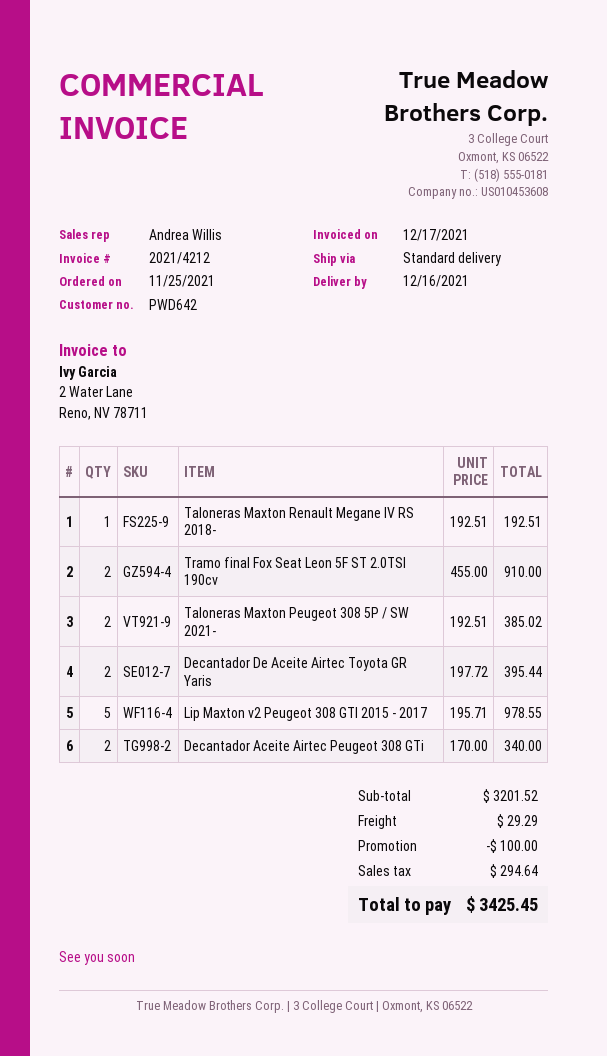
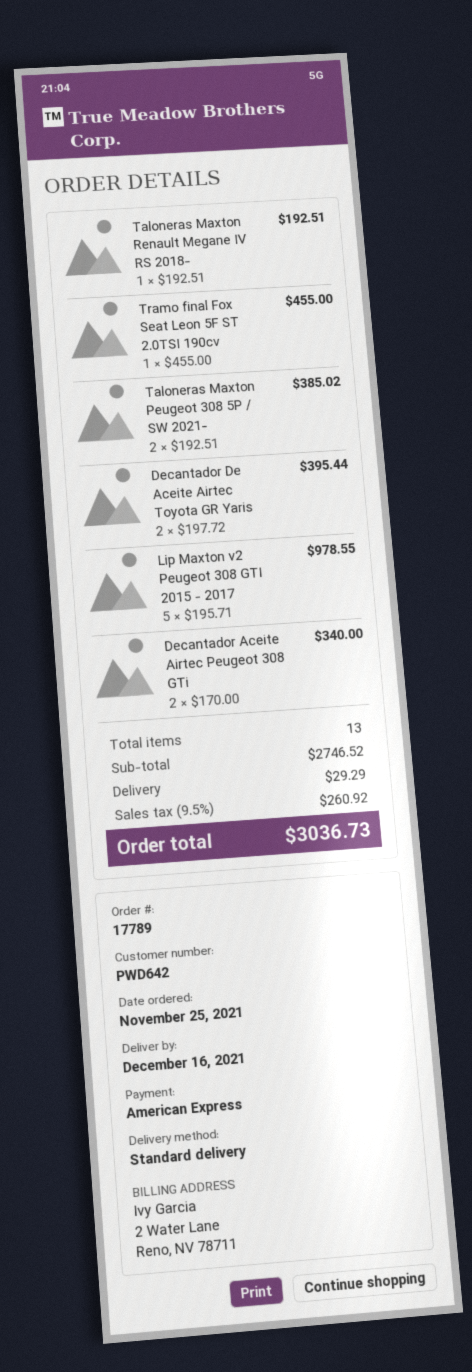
Tramo final Fox Seat Leon 5F ST 2.0TSI 190cv: 2 x 455.00 = 910.00 -> 1 x 455.00 = 455.00
subtotal: 3201.52 -> 2746.52
discount: 100.00 -> none
tax: 294.64 -> 260.92
total: 3425.45 -> 3036.73

